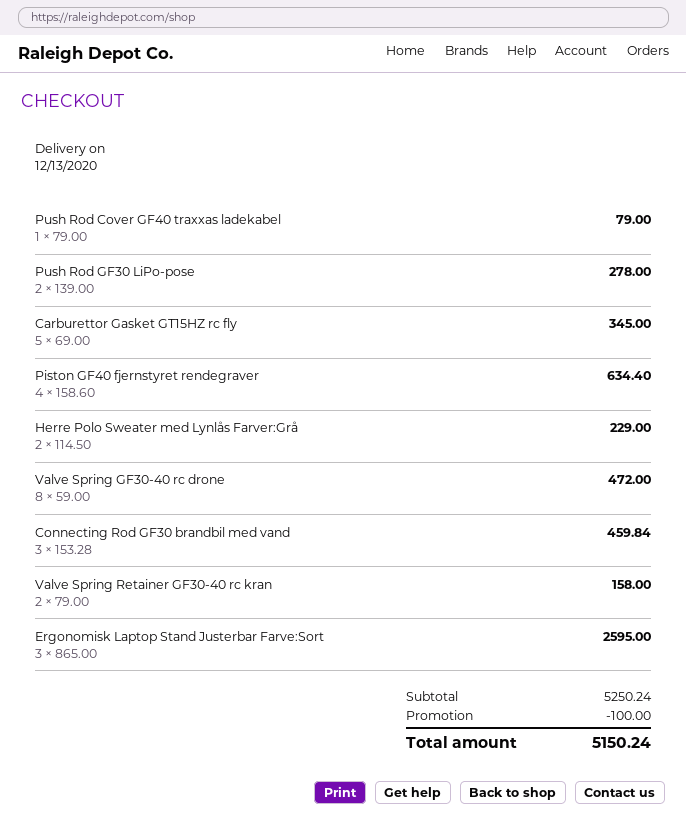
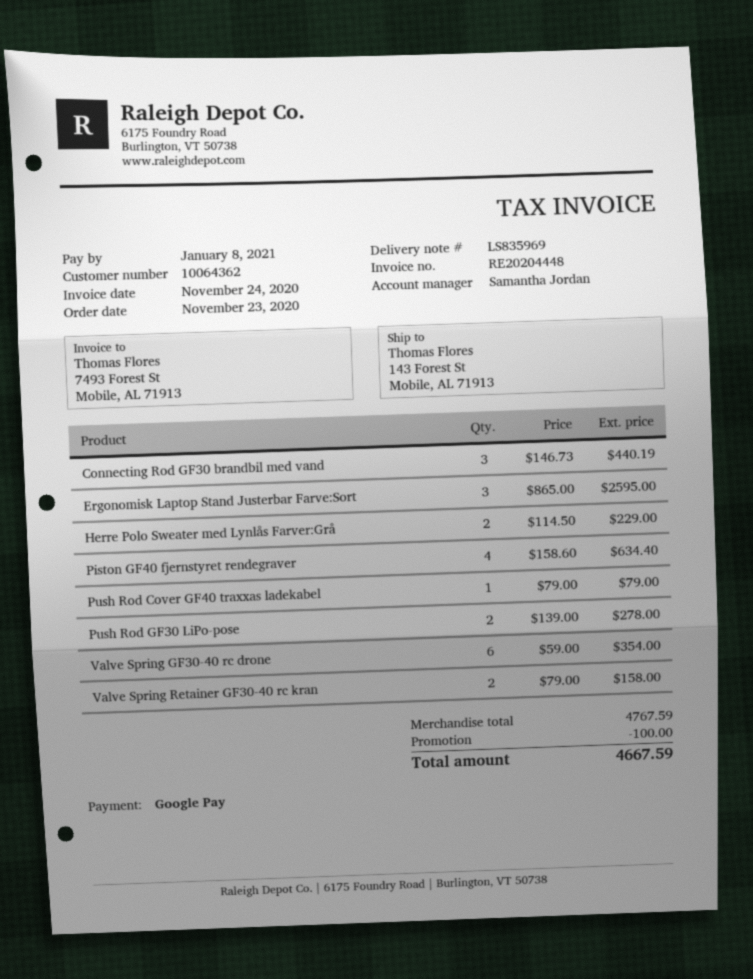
Carburettor Gasket GT15HZ rc fly: 5 x 69.00 = 345.00 -> none
Valve Spring GF30-40 rc drone: 8 x 59.00 = 472.00 -> 6 x 59.00 = 354.00
Connecting Rod GF30 brandbil med vand: 3 x 153.28 = 459.84 -> 3 x 146.73 = 440.19
subtotal: 5250.24 -> 4767.59
total: 5150.24 -> 4667.59

